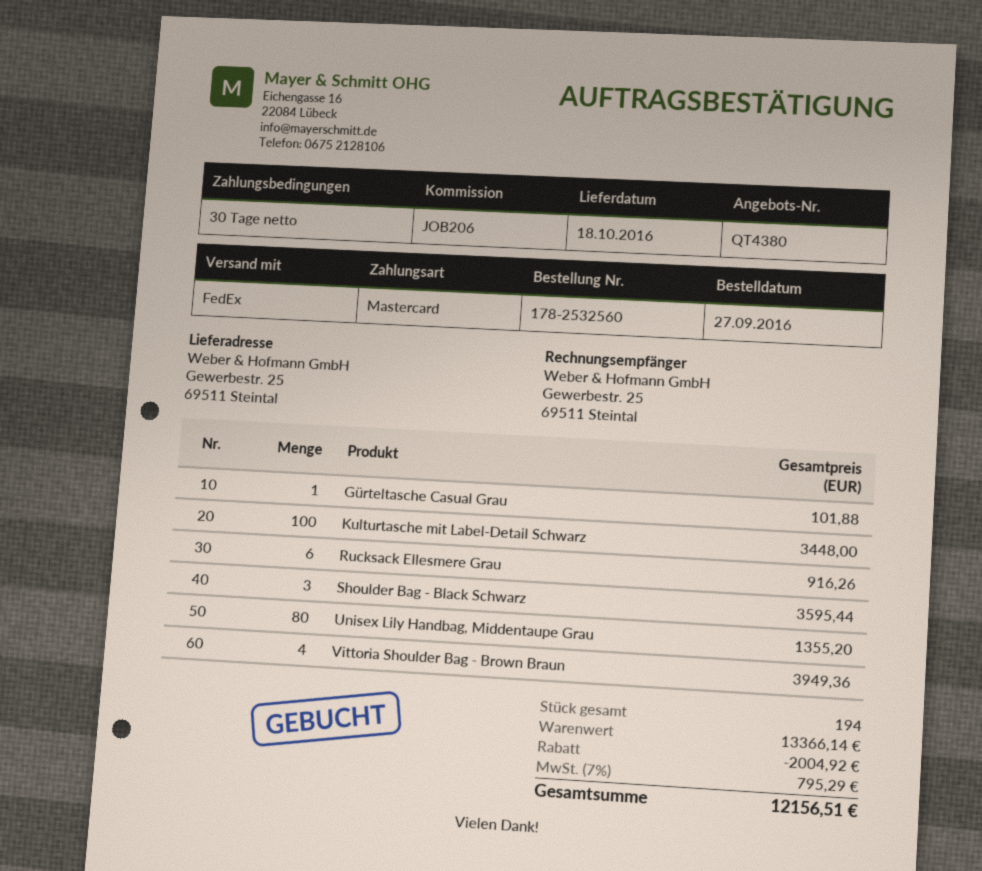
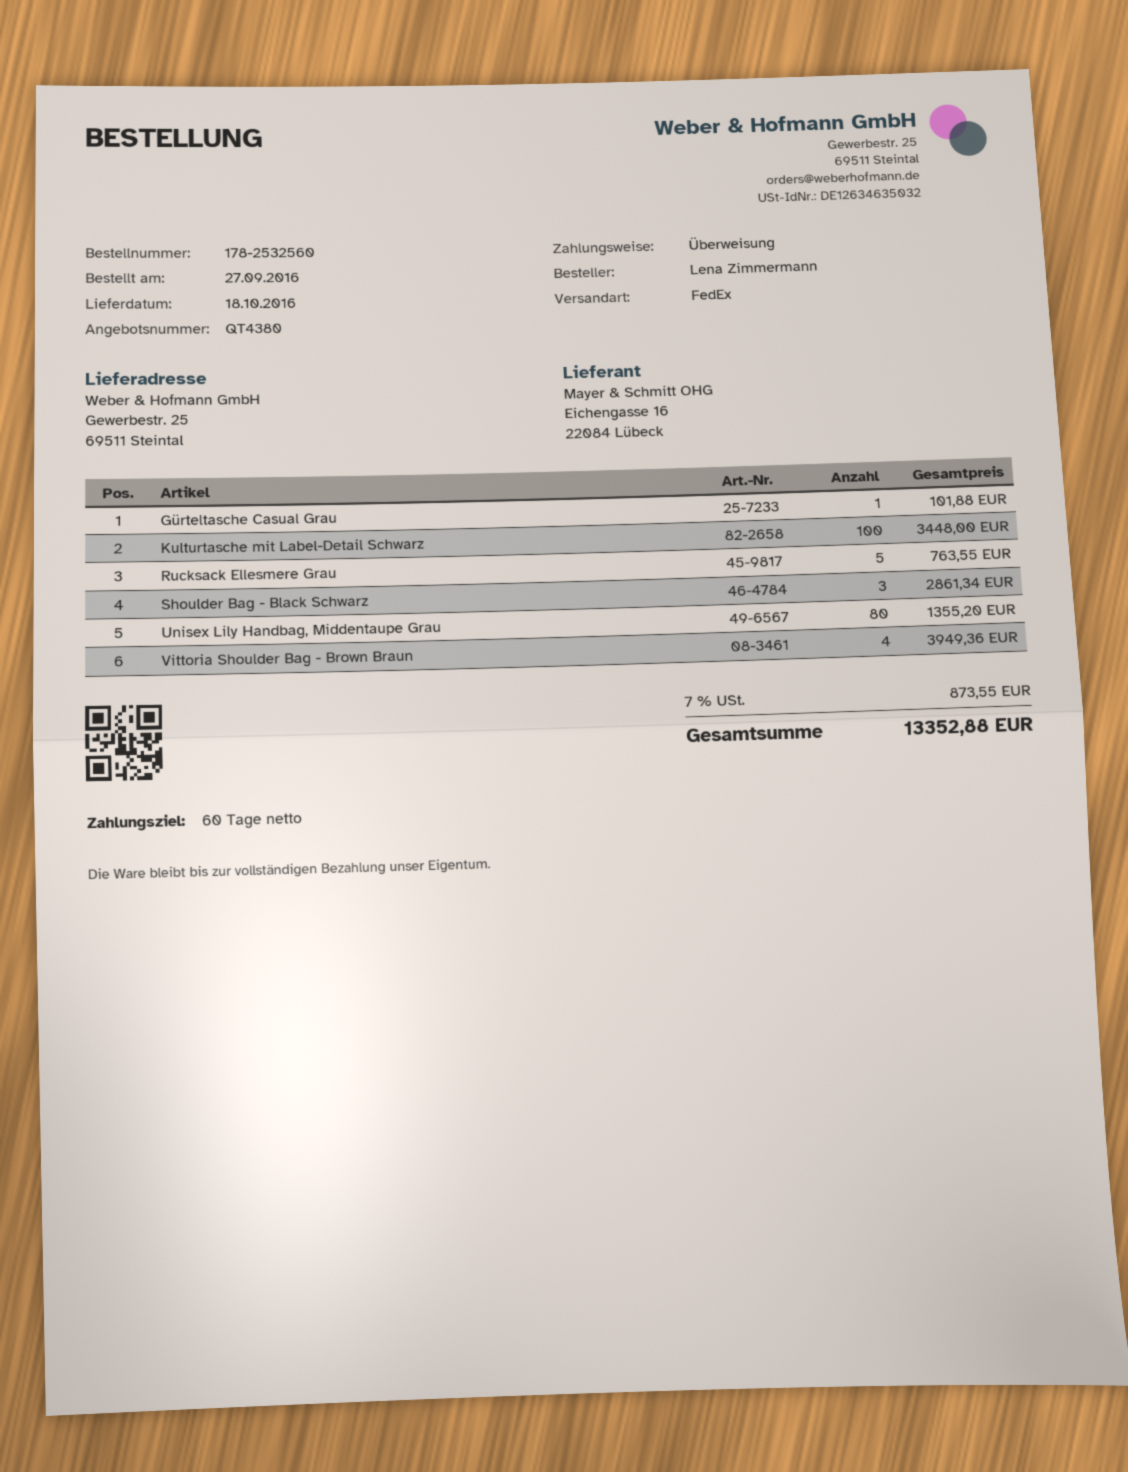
payment terms: 30 days -> 60 days
payment method: Mastercard -> bank transfer
Rucksack Ellesmere Grau: 6 for 916.26 -> 5 for 763.55
Shoulder Bag - Black Schwarz: 3 for 3595.44 -> 3 for 2861.34
discount: 2004.92 -> none
tax: 7% = 795.29 -> 7% = 873.55
total: 12156.51 -> 13352.88

